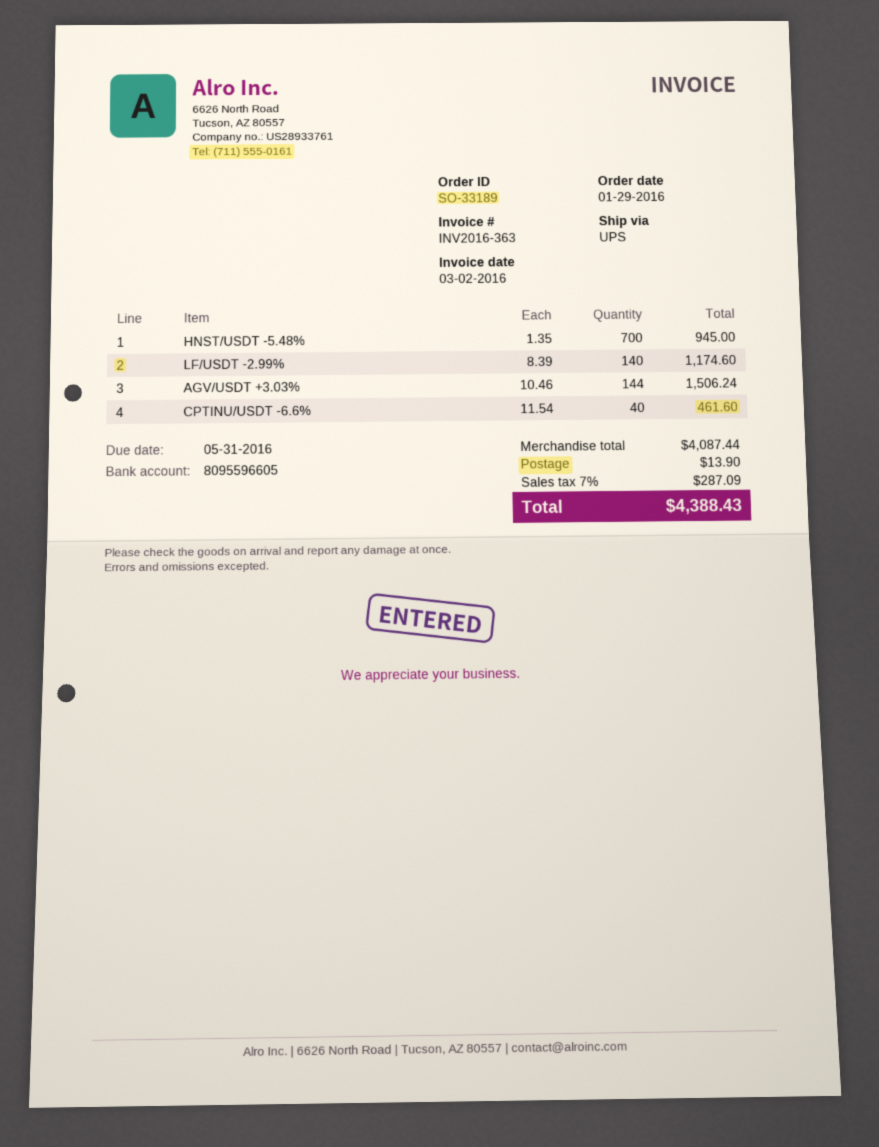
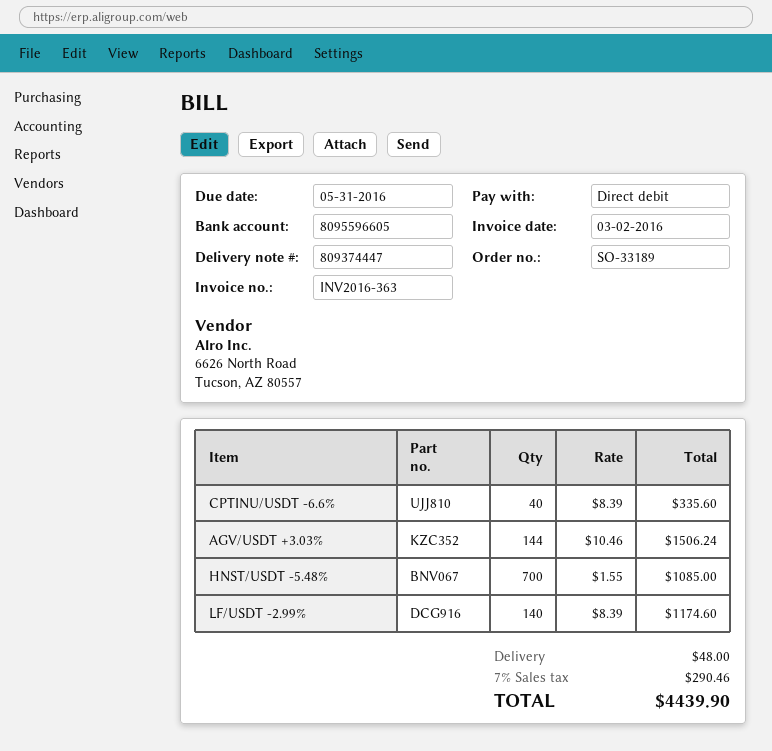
HNST/USDT -5.48%: 700 x 1.35 = 945.00 -> 700 x 1.55 = 1085.00
CPTINU/USDT -6.6%: 40 x 11.54 = 461.60 -> 40 x 8.39 = 335.60
shipping: 13.90 -> 48.00
tax: 7% = 287.09 -> 7% = 290.46
total: 4388.43 -> 4439.90

